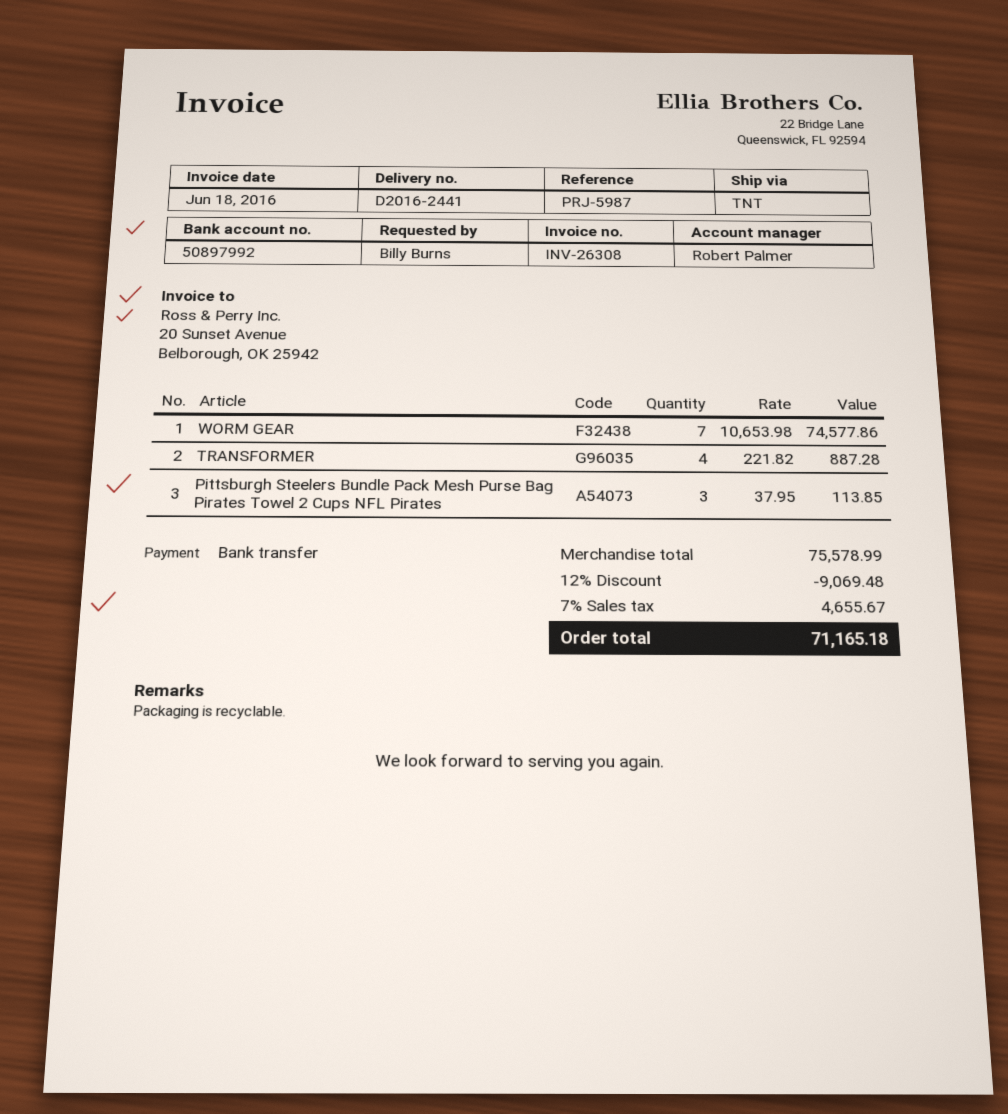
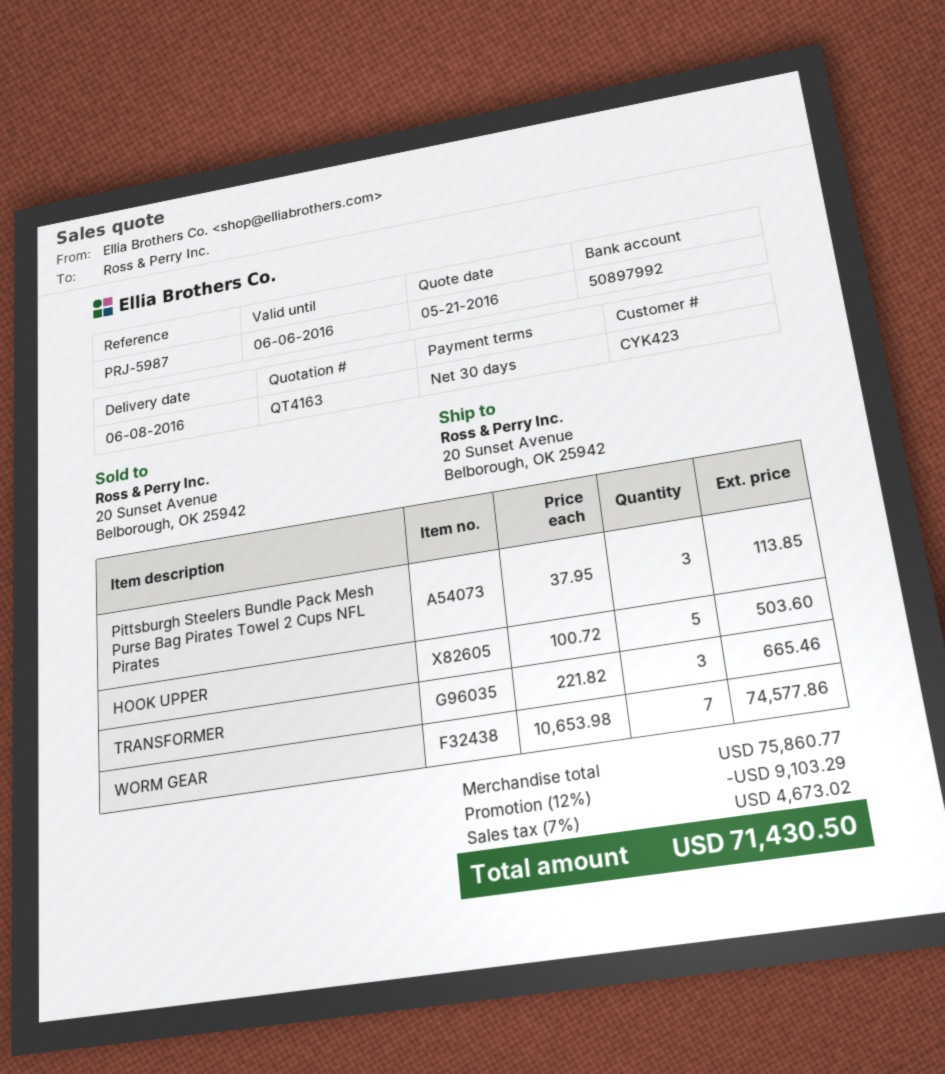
TRANSFORMER: 4 x 221.82 = 887.28 -> 3 x 221.82 = 665.46
HOOK UPPER: none -> 5 x 100.72 = 503.60
subtotal: 75578.99 -> 75860.77
discount: 12% = 9069.48 -> 12% = 9103.29
tax: 7% = 4655.67 -> 7% = 4673.02
total: 71165.18 -> 71430.50

